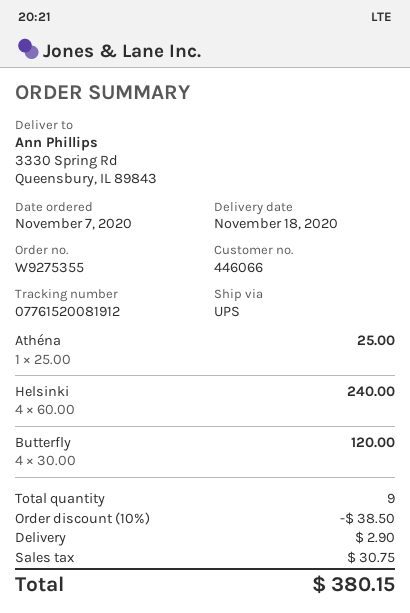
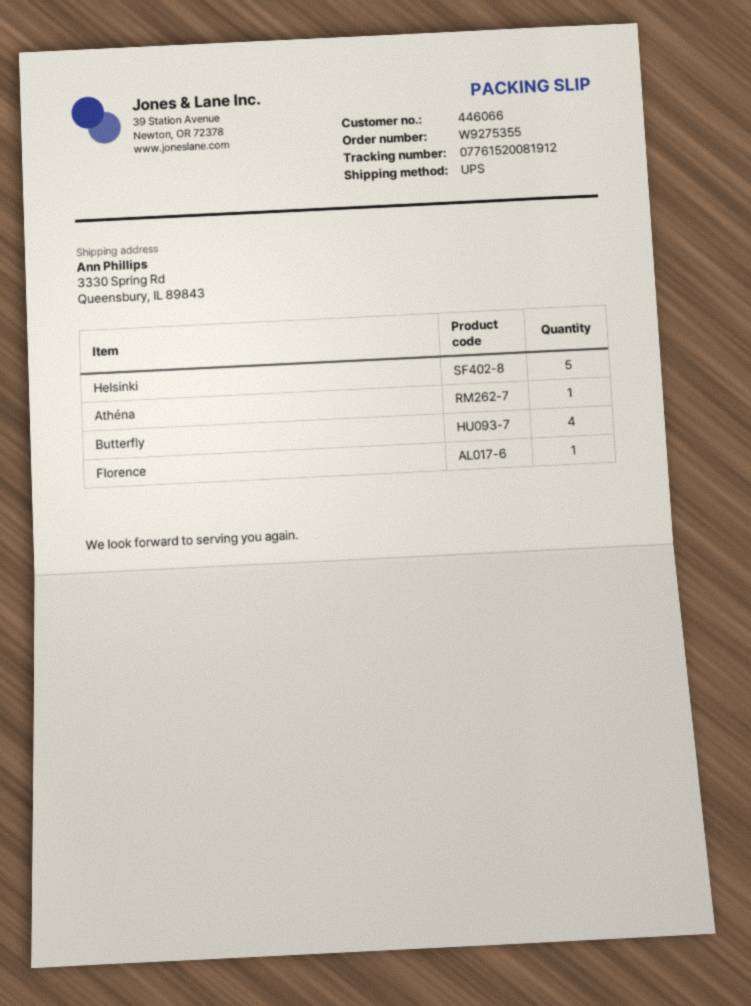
Helsinki: 4 -> 5
Florence: none -> 1

